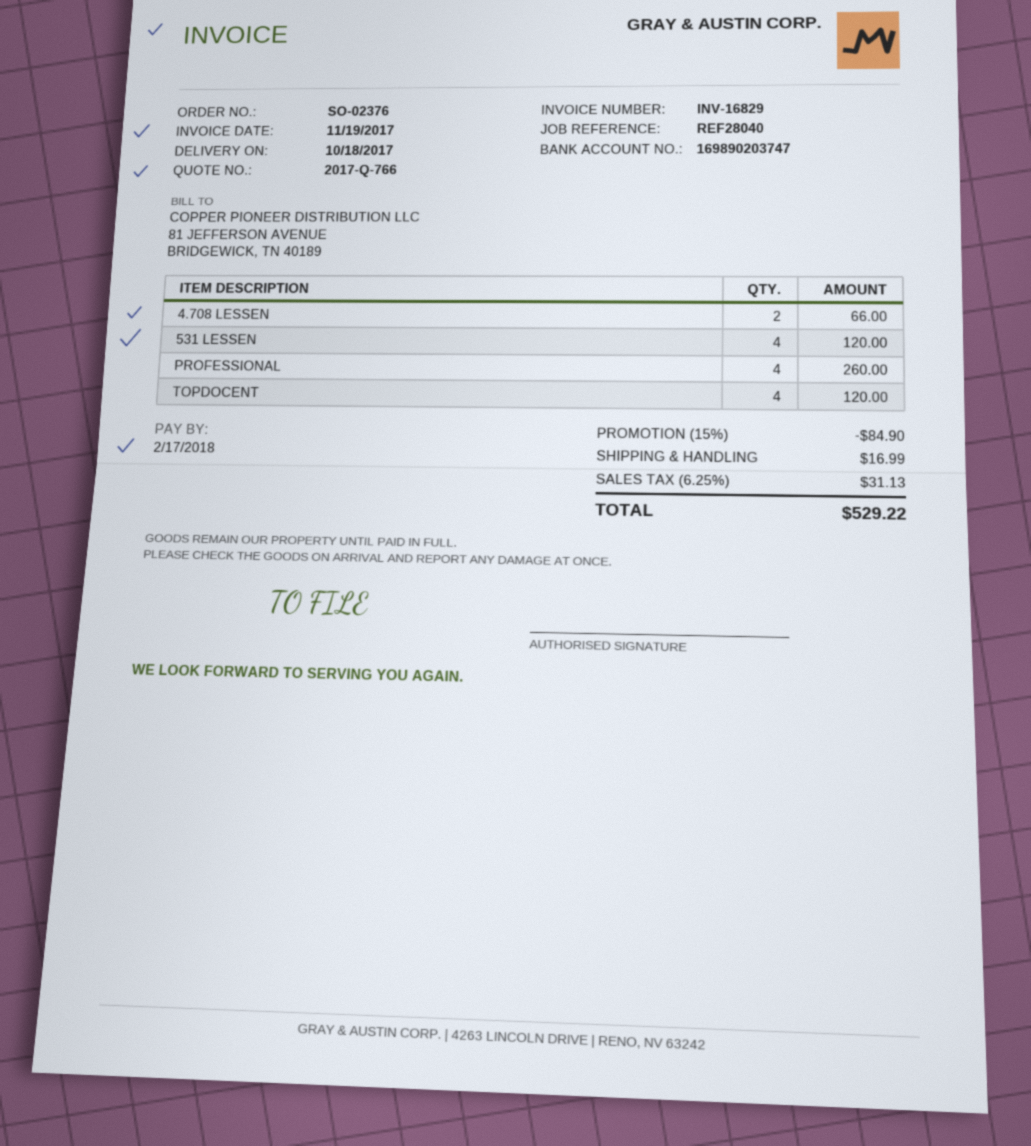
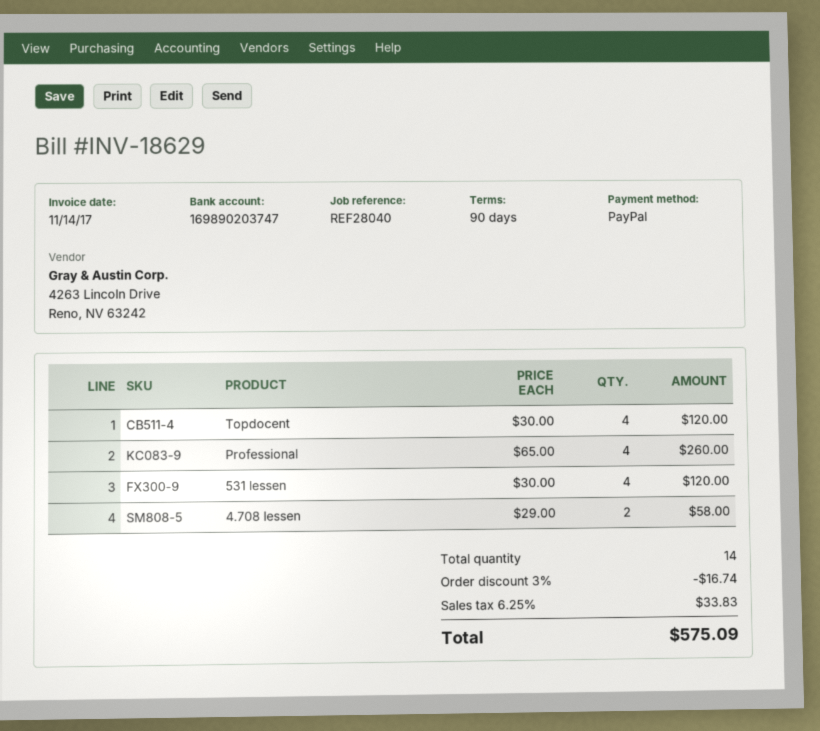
invoice number: INV-16829 -> INV-18629
invoice date: 2017-11-19 -> 2017-11-14
4.708 LESSEN: 2 for 66.00 -> 2 for 58.00
discount: 15% = 84.90 -> 3% = 16.74
shipping: 16.99 -> none
tax: 6.25% = 31.13 -> 6.25% = 33.83
total: 529.22 -> 575.09

